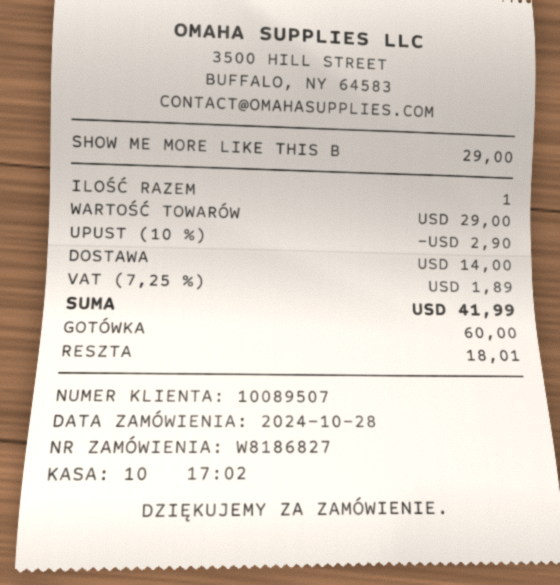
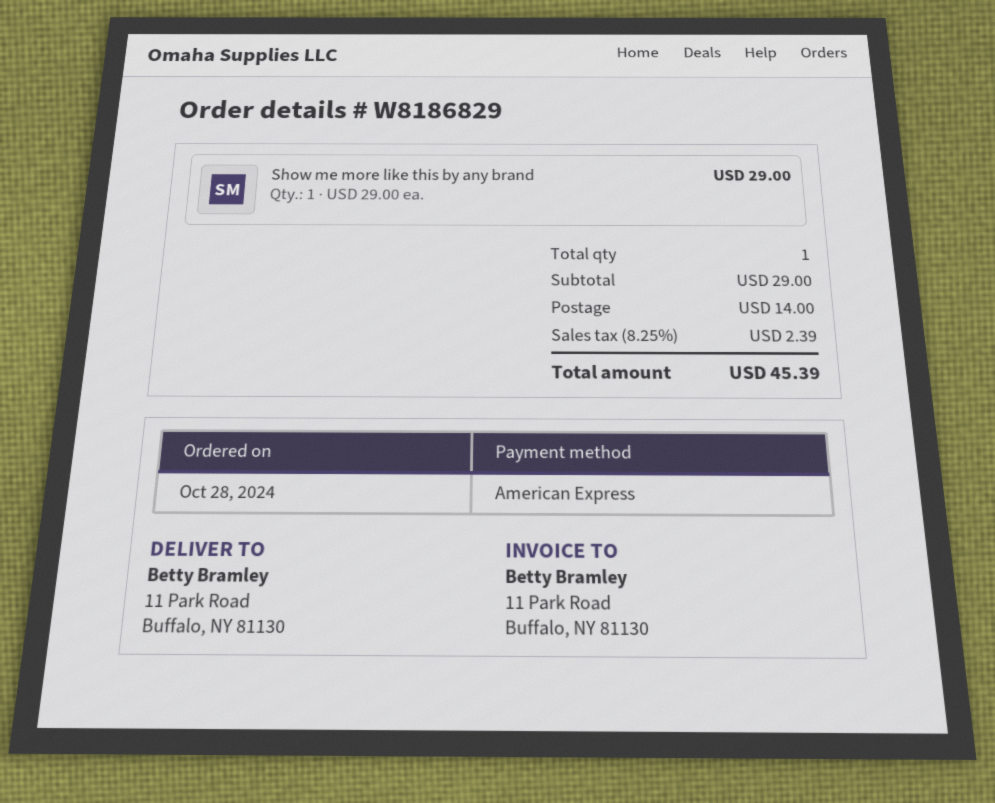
order number: W8186827 -> W8186829
payment method: cash -> American Express
discount: 10% = 2.90 -> none
tax: 7.25% = 1.89 -> 8.25% = 2.39
total: 41.99 -> 45.39

